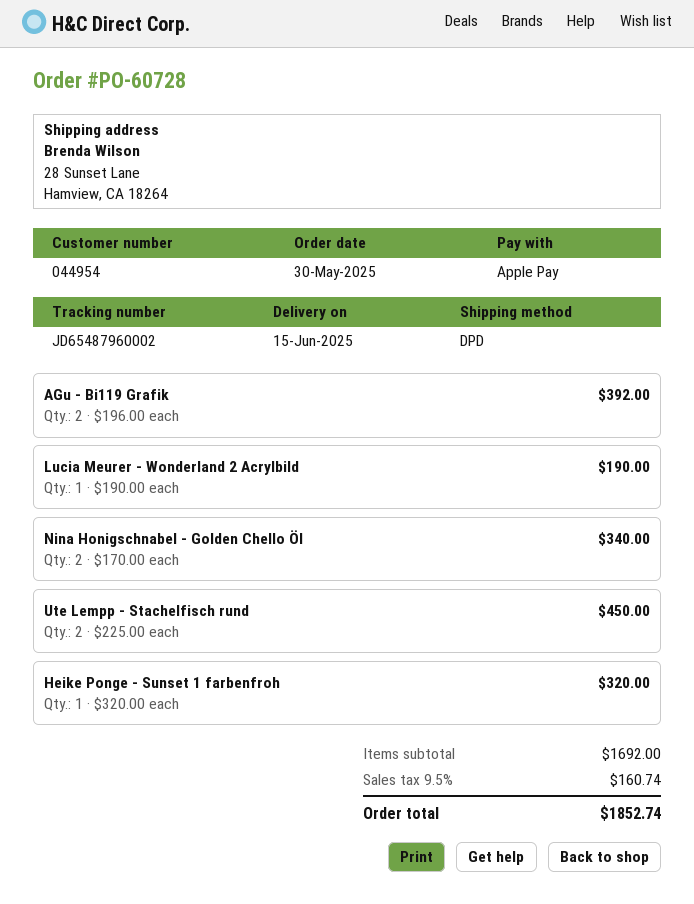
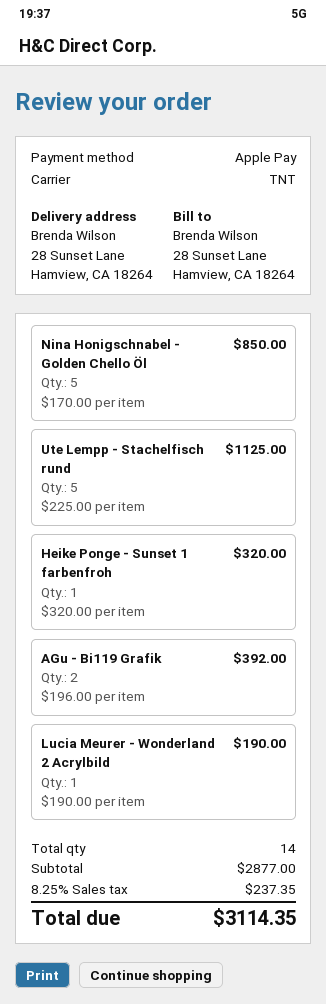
shipping method: DPD -> TNT
Nina Honigschnabel - Golden Chello Öl: 2 x 170.00 = 340.00 -> 5 x 170.00 = 850.00
Ute Lempp - Stachelfisch rund: 2 x 225.00 = 450.00 -> 5 x 225.00 = 1125.00
subtotal: 1692.00 -> 2877.00
tax: 9.5% = 160.74 -> 8.25% = 237.35
total: 1852.74 -> 3114.35

